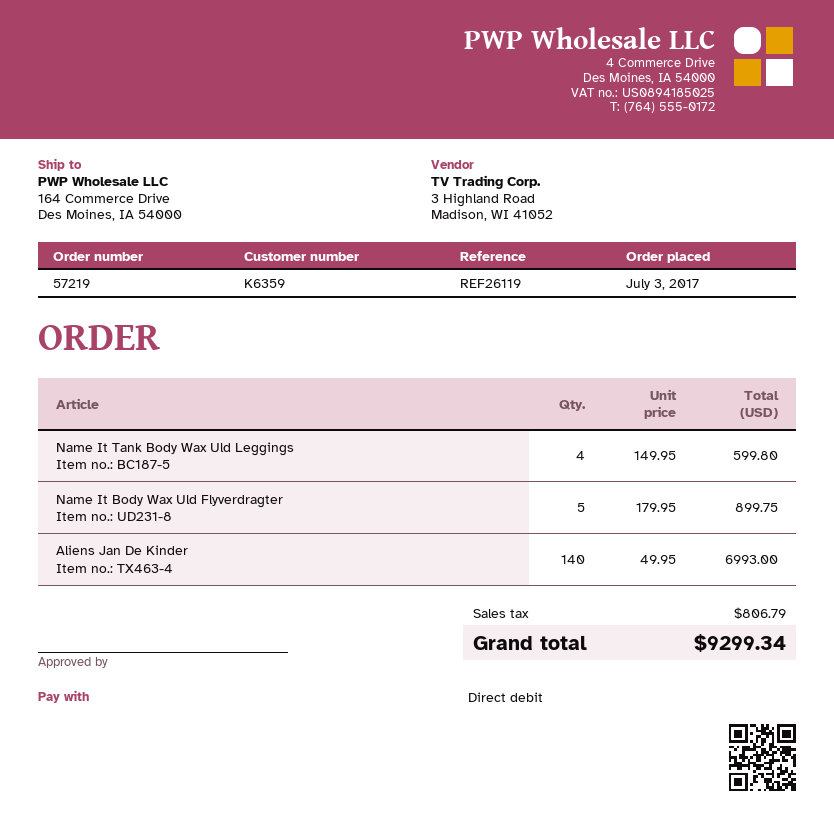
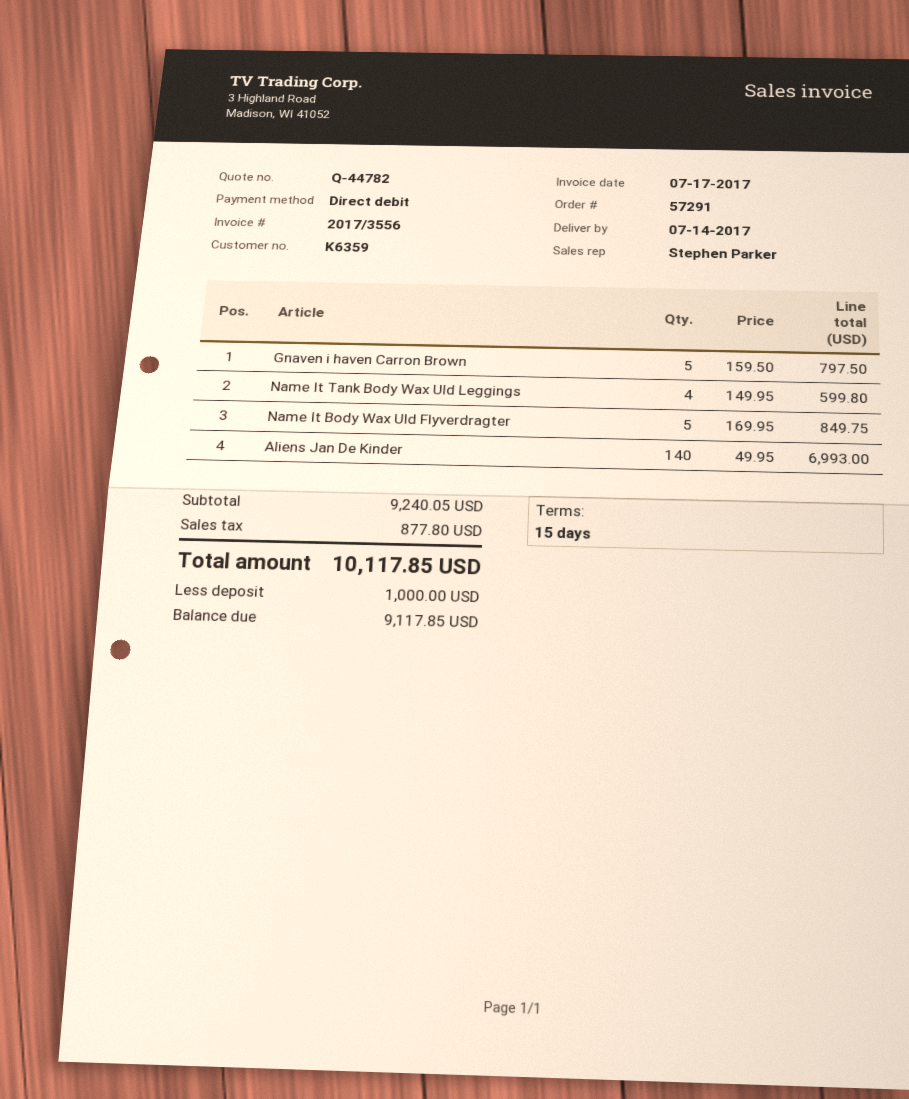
order number: 57219 -> 57291
Name It Body Wax Uld Flyverdragter: 5 x 179.95 = 899.75 -> 5 x 169.95 = 849.75
Gnaven i haven Carron Brown: none -> 5 x 159.50 = 797.50
tax: 806.79 -> 877.80
total: 9299.34 -> 10117.85

